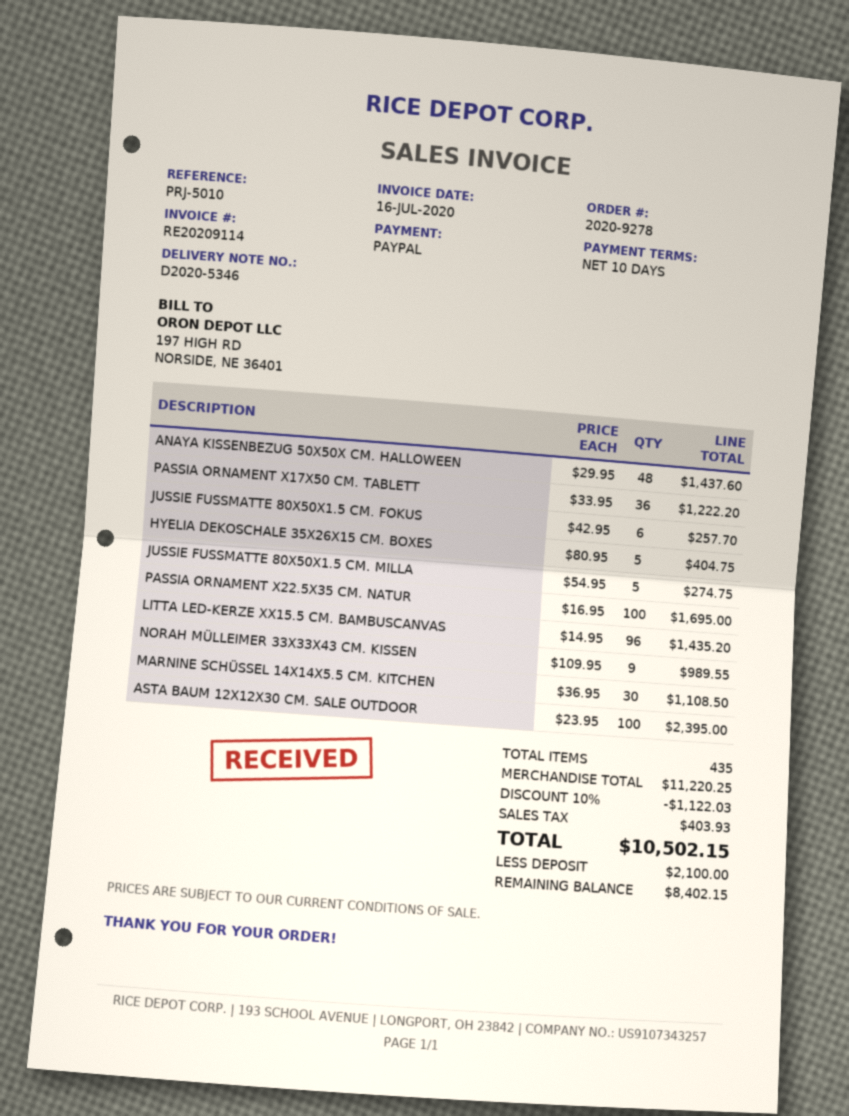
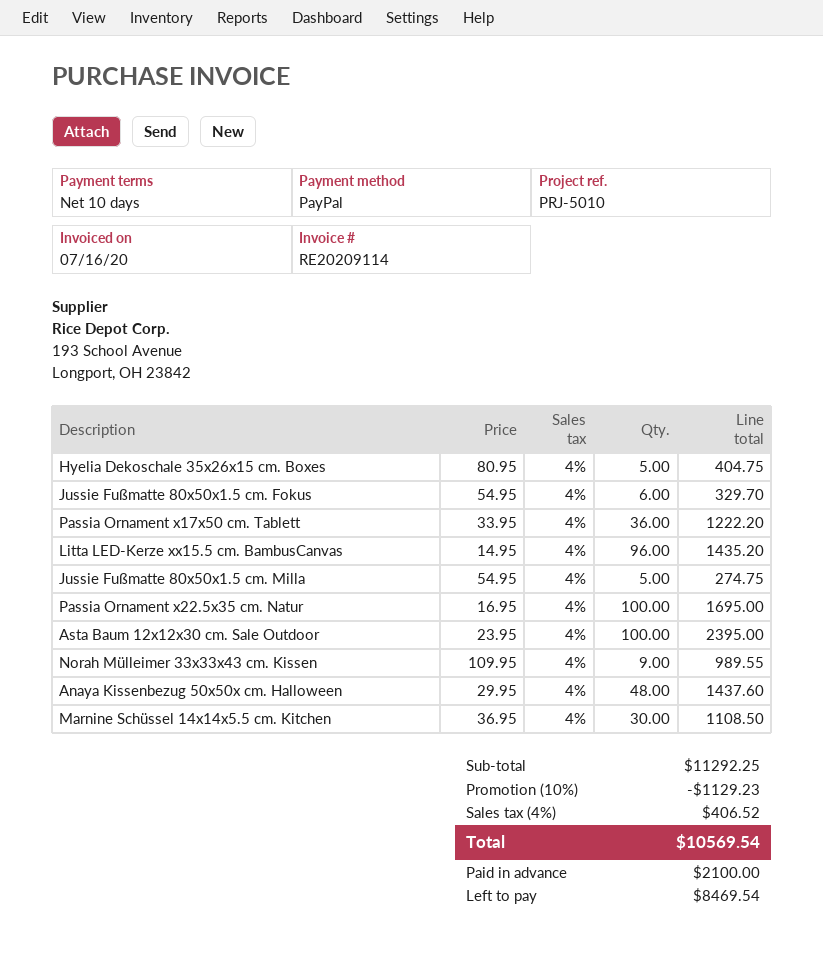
JUSSIE FUSSMATTE 80X50X1.5 CM. FOKUS: 6 x 42.95 = 257.70 -> 6 x 54.95 = 329.70
subtotal: 11220.25 -> 11292.25
discount: 10% = 1122.03 -> 10% = 1129.23
tax: 403.93 -> 406.52
total: 10502.15 -> 10569.54
balance: 8402.15 -> 8469.54

